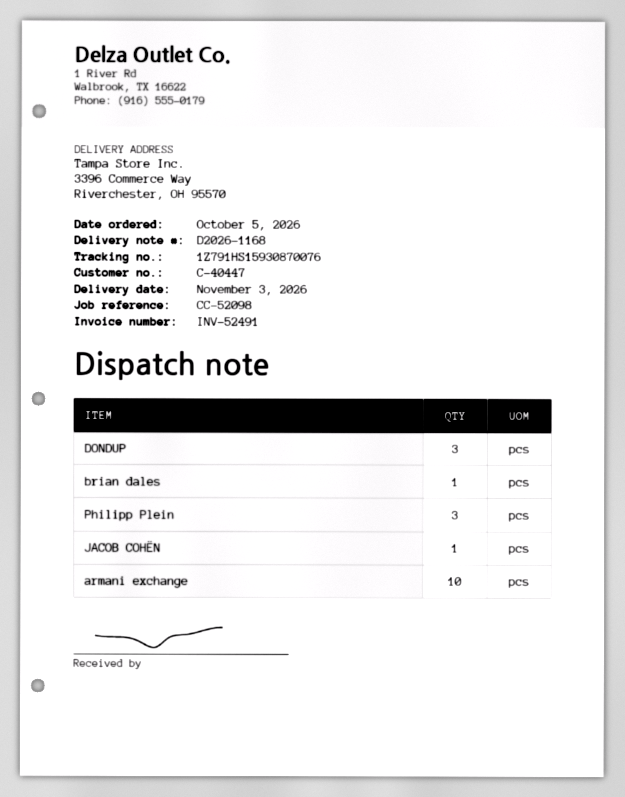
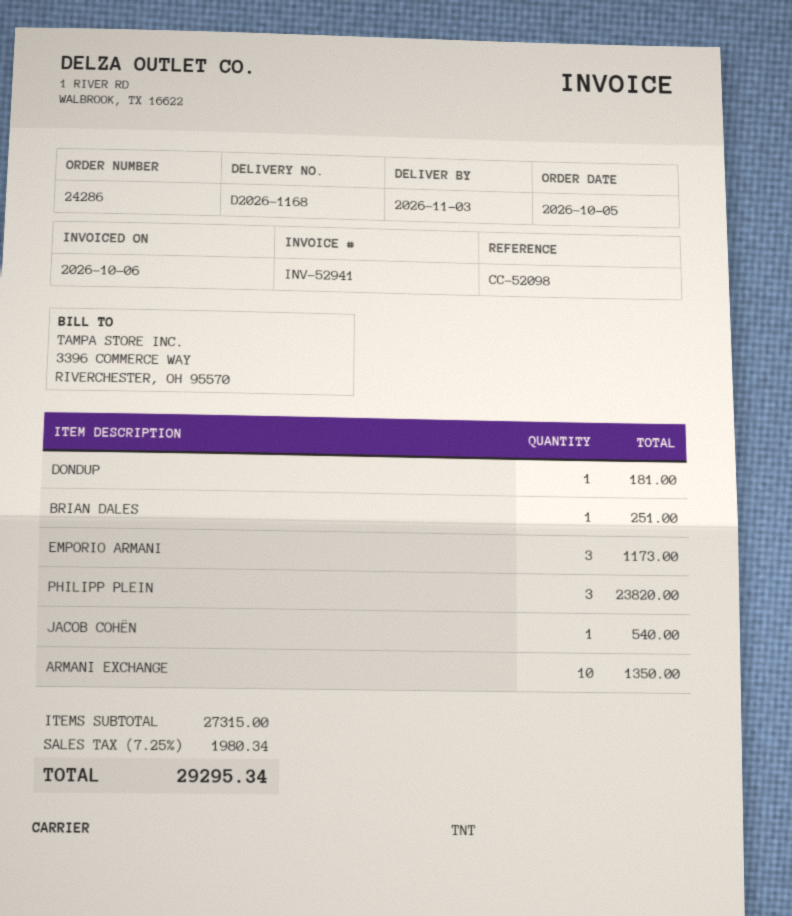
invoice number: INV-52491 -> INV-52941
DONDUP: 3 -> 1
EMPORIO ARMANI: none -> 3

